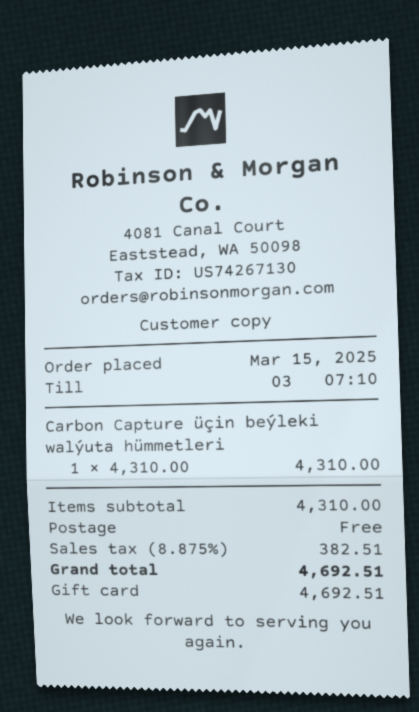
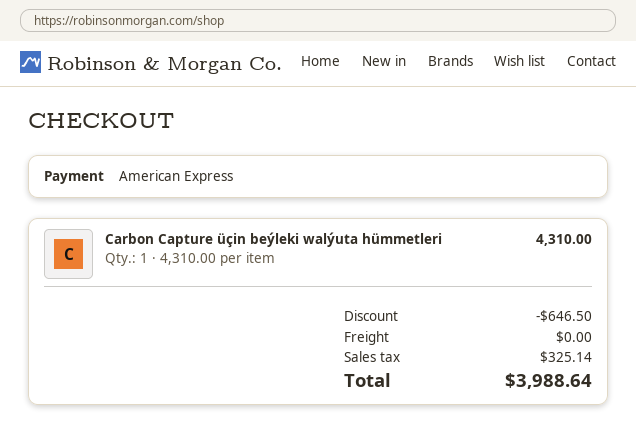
payment method: gift card -> American Express
discount: none -> 646.50
tax: 382.51 -> 325.14
total: 4692.51 -> 3988.64

